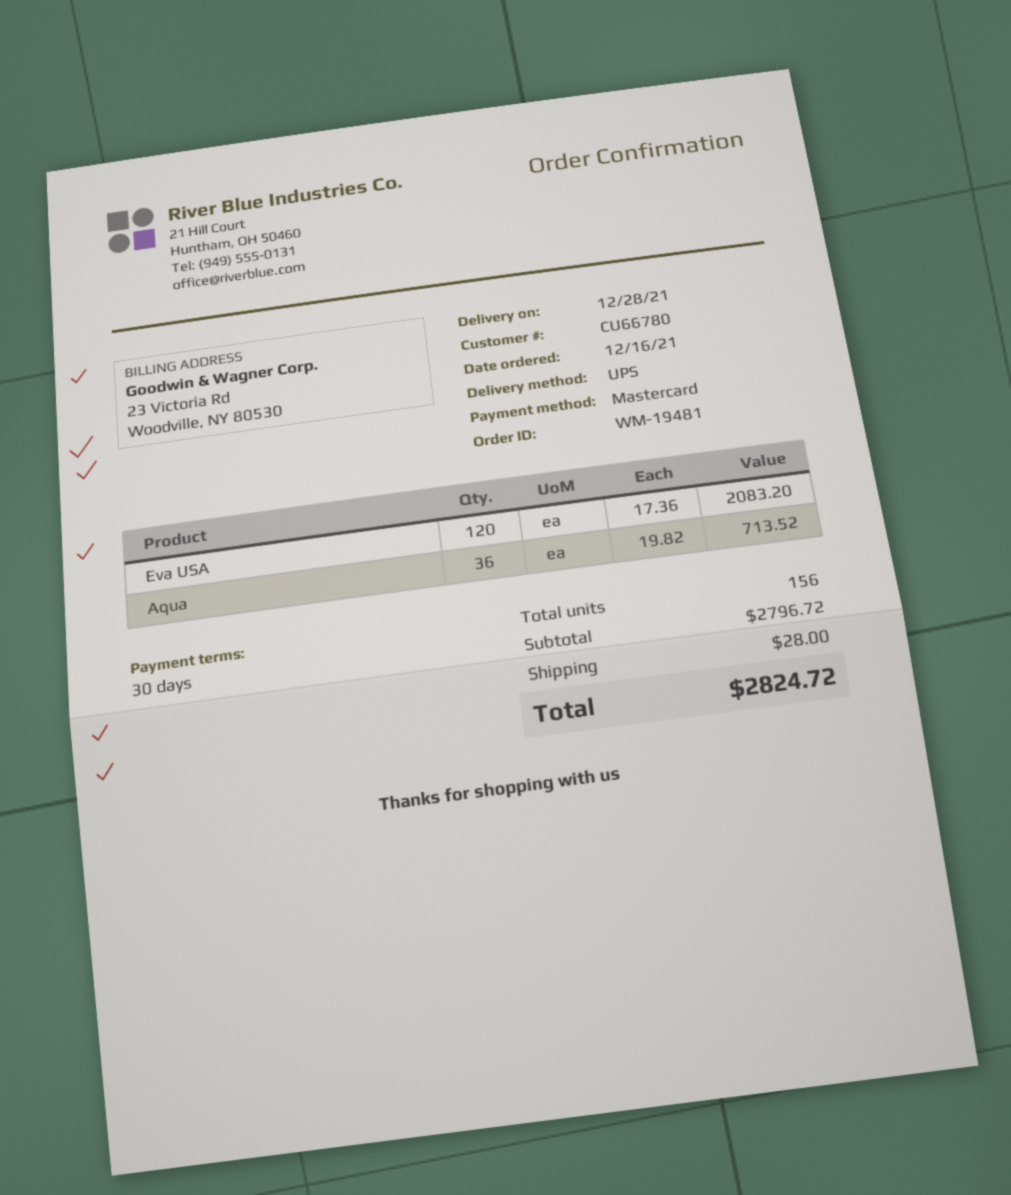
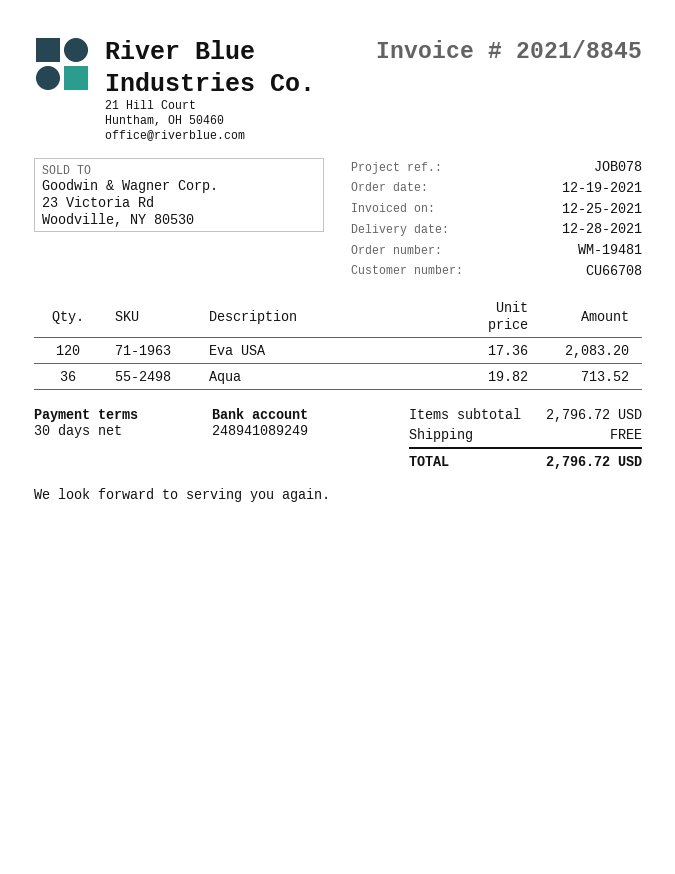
order date: 2021-12-16 -> 2021-12-19
customer number: CU66780 -> CU66708
shipping: 28.00 -> 0.00
total: 2824.72 -> 2796.72

